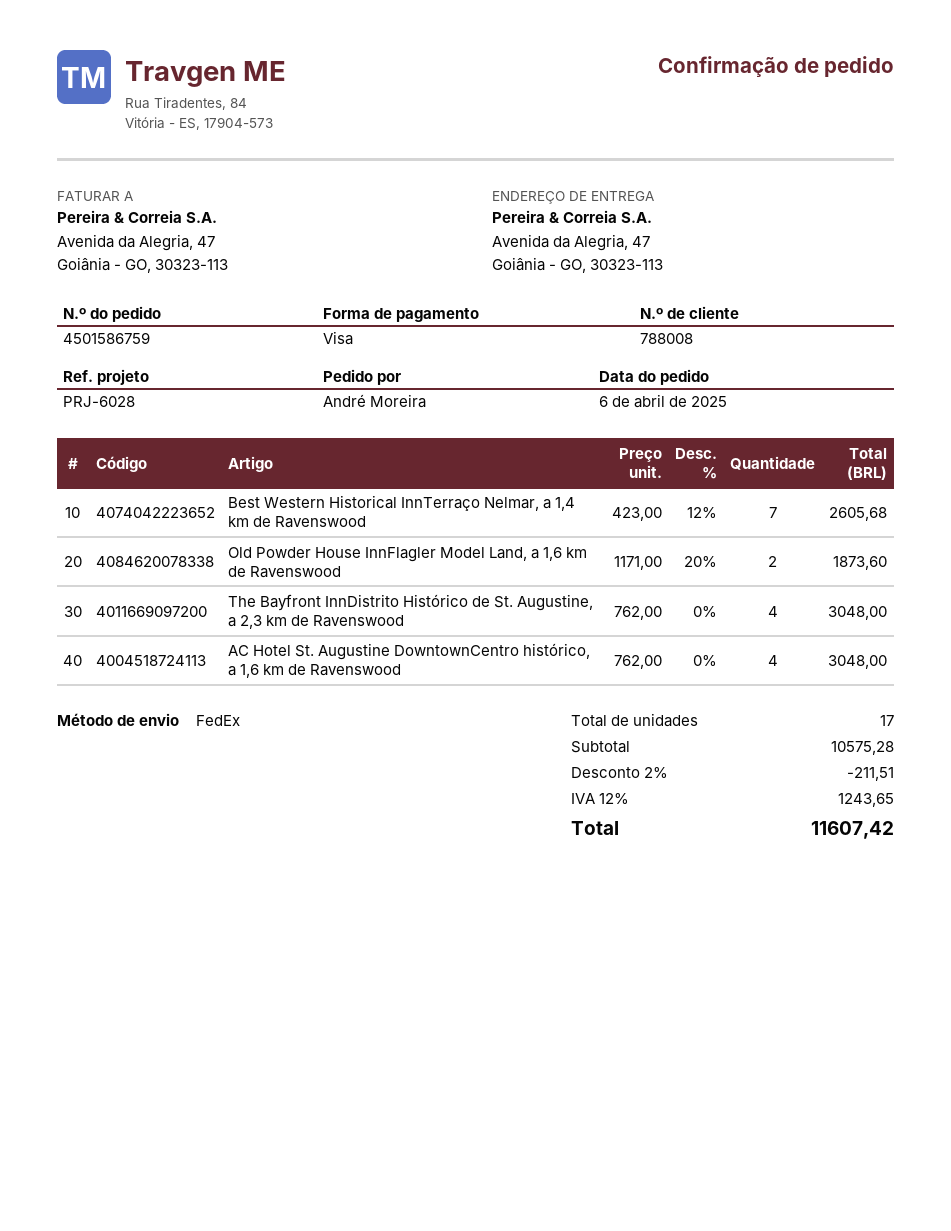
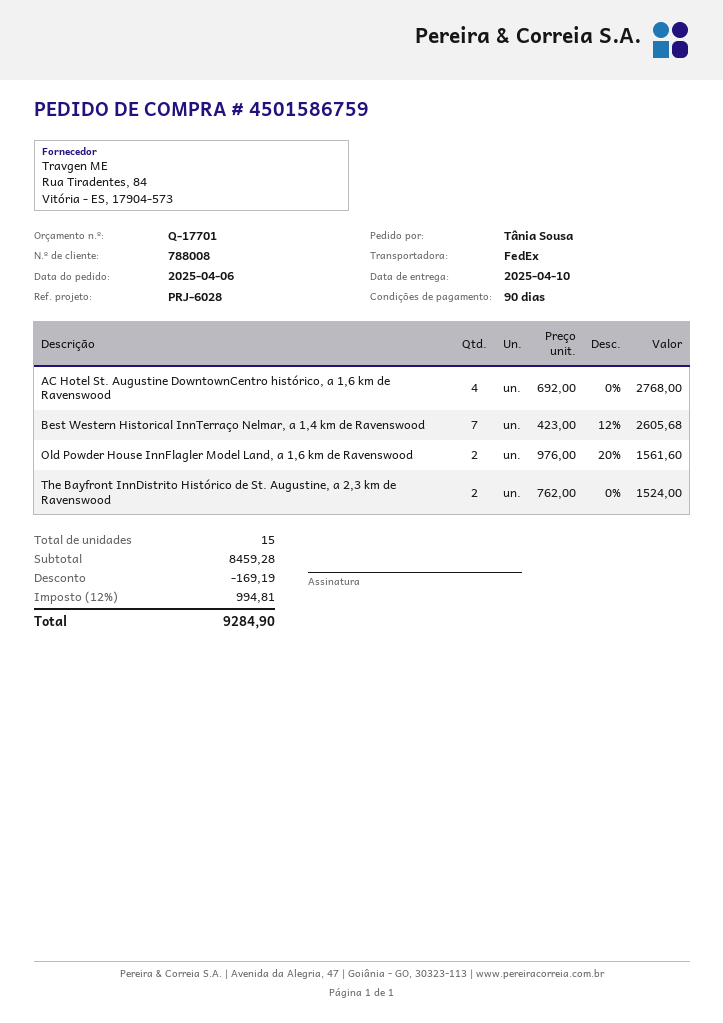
ordered by: André Moreira -> Tânia Sousa
Old Powder House InnFlagler Model Land, a 1,6 km de Ravenswood: 2 x 1171.00 - 20% = 1873.60 -> 2 x 976.00 - 20% = 1561.60
The Bayfront InnDistrito Histórico de St. Augustine, a 2,3 km de Ravenswood: 4 x 762.00 = 3048.00 -> 2 x 762.00 = 1524.00
AC Hotel St. Augustine DowntownCentro histórico, a 1,6 km de Ravenswood: 4 x 762.00 = 3048.00 -> 4 x 692.00 = 2768.00
total quantity: 17 -> 15
subtotal: 10575.28 -> 8459.28
discount: 211.51 -> 169.19
tax: 12% = 1243.65 -> 12% = 994.81
total: 11607.42 -> 9284.90

